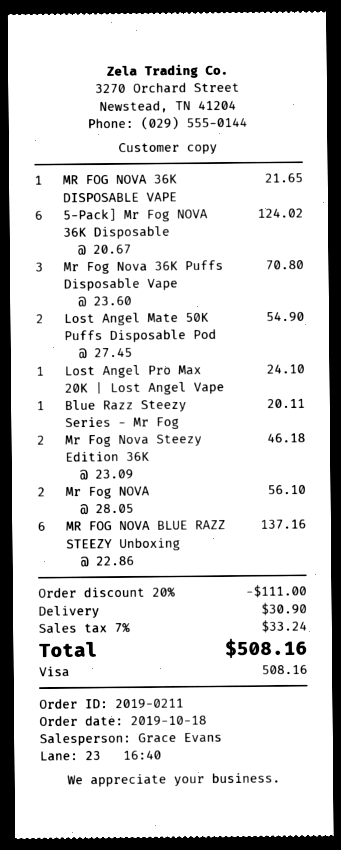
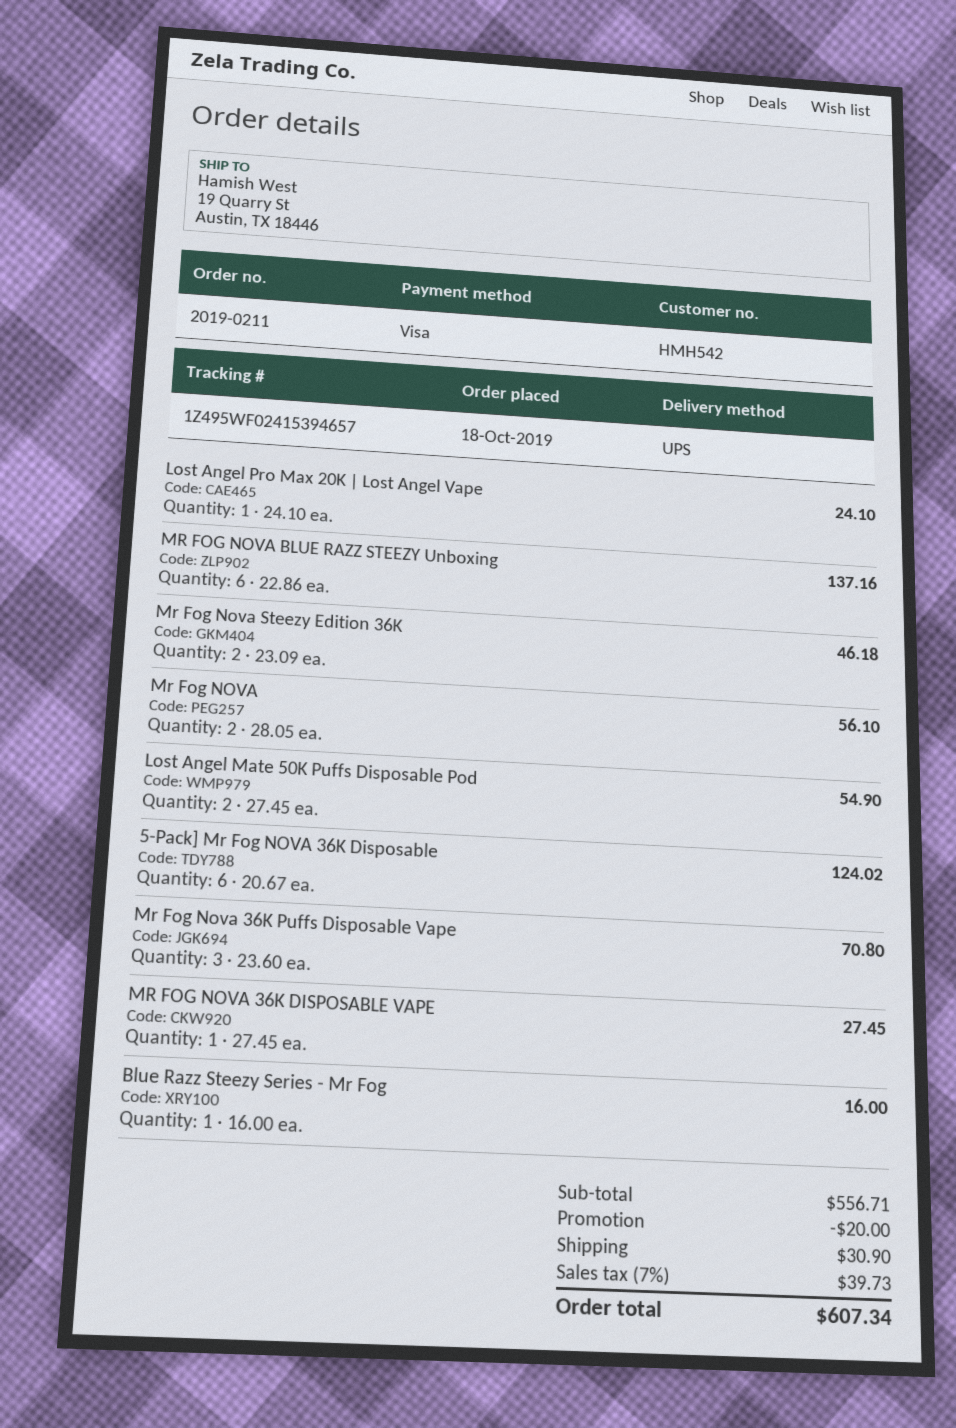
MR FOG NOVA 36K DISPOSABLE VAPE: 1 x 21.65 = 21.65 -> 1 x 27.45 = 27.45
Blue Razz Steezy Series - Mr Fog: 1 x 20.11 = 20.11 -> 1 x 16.00 = 16.00
discount: 111.00 -> 20.00
tax: 7% = 33.24 -> 7% = 39.73
total: 508.16 -> 607.34

